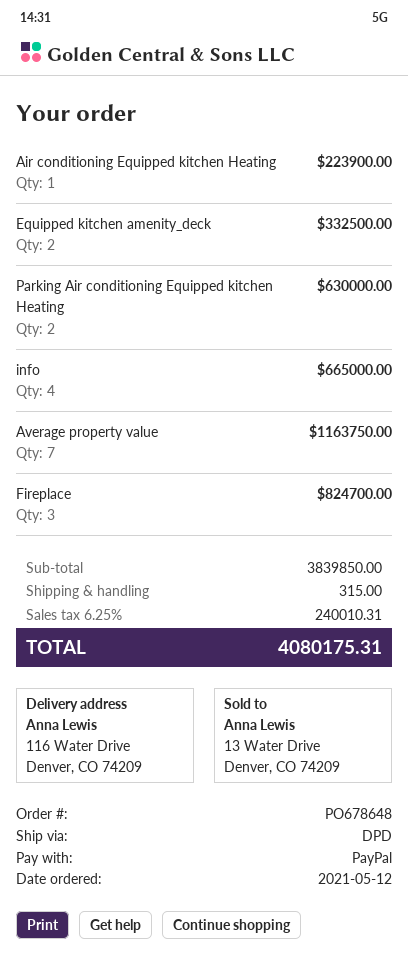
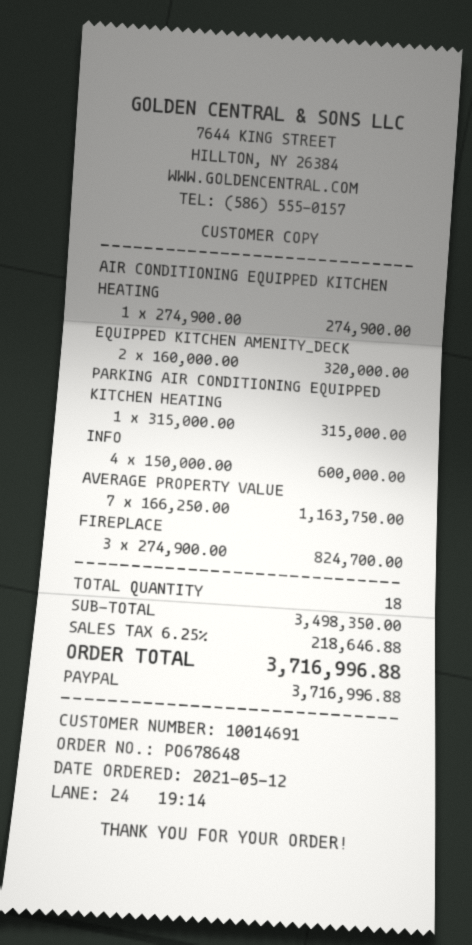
Air conditioning Equipped kitchen Heating: 1 for 223900.00 -> 1 for 274900.00
Equipped kitchen amenity_deck: 2 for 332500.00 -> 2 for 320000.00
Parking Air conditioning Equipped kitchen Heating: 2 for 630000.00 -> 1 for 315000.00
info: 4 for 665000.00 -> 4 for 600000.00
subtotal: 3839850.00 -> 3498350.00
shipping: 315.00 -> none
tax: 6.25% = 240010.31 -> 6.25% = 218646.88
total: 4080175.31 -> 3716996.88

